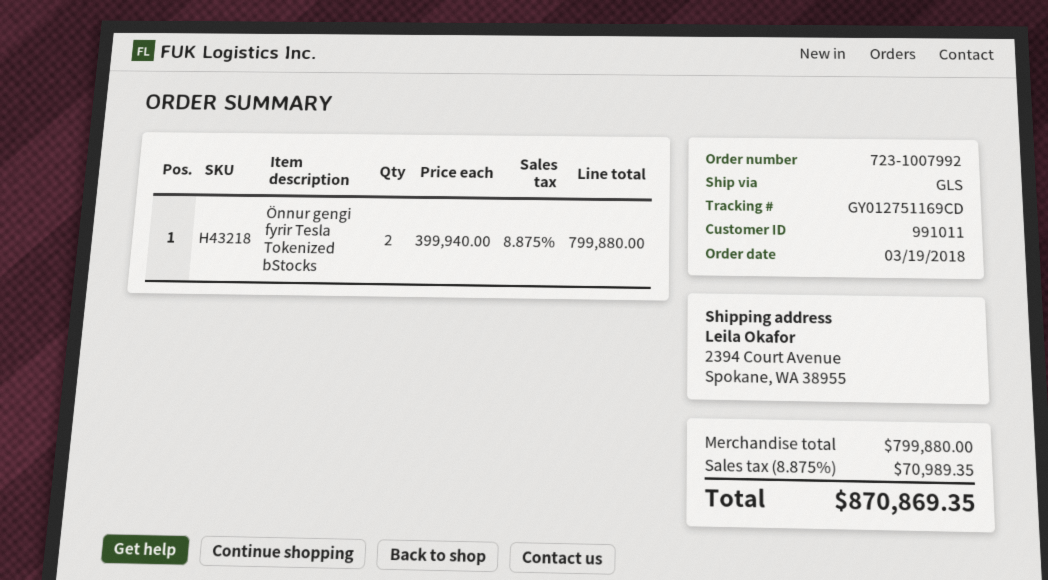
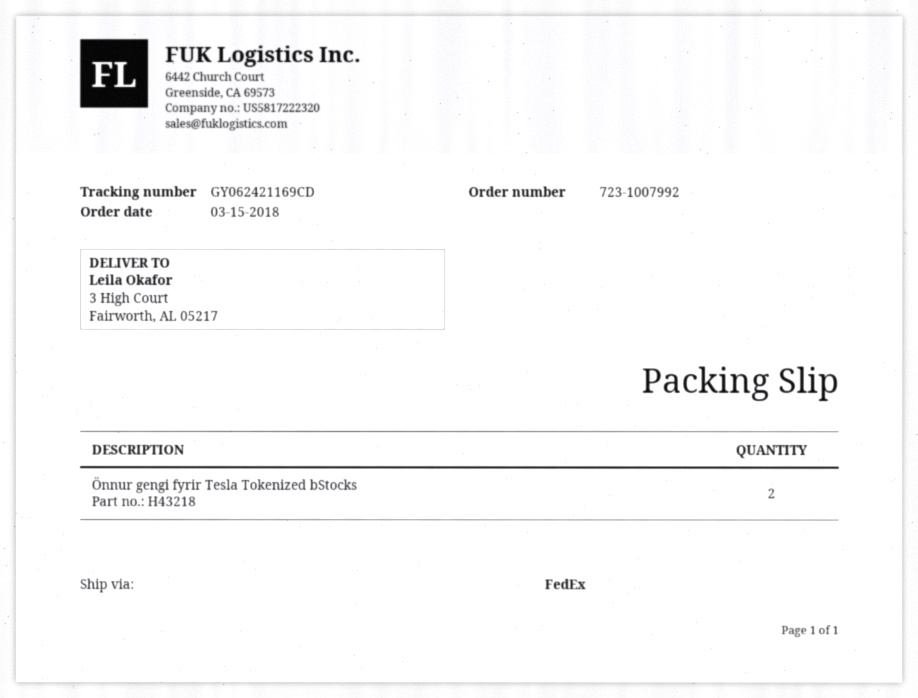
order date: 2018-03-19 -> 2018-03-15
shipping method: GLS -> FedEx
tracking number: GY012751169CD -> GY062421169CD
ship to: 2394 Court Avenue, Spokane, WA 38955 -> 3 High Court, Fairworth, AL 05217

